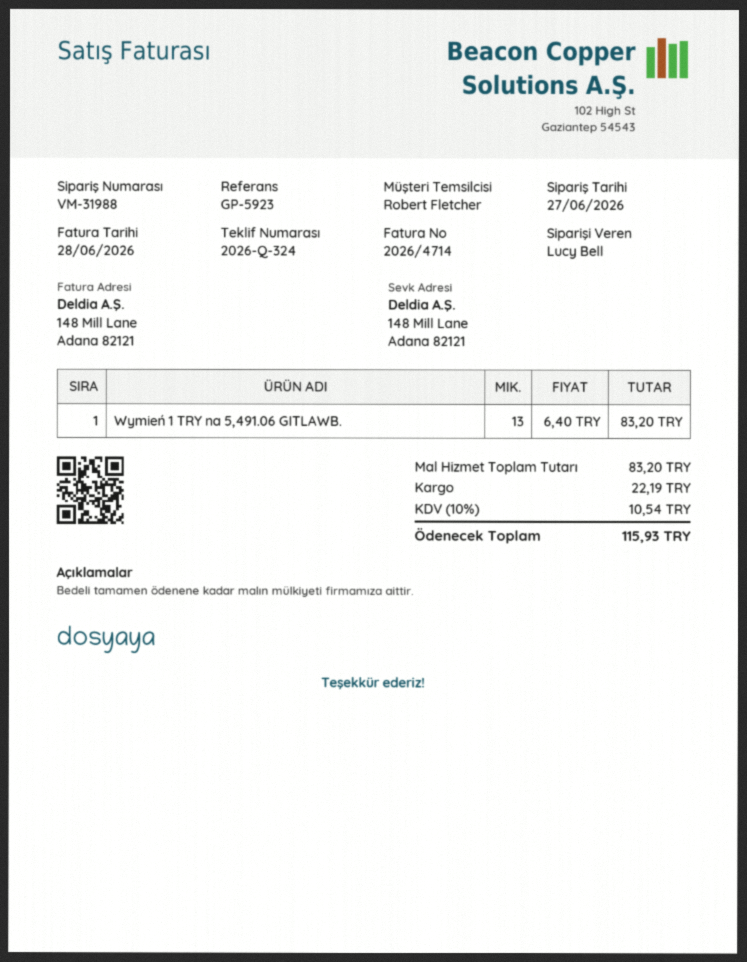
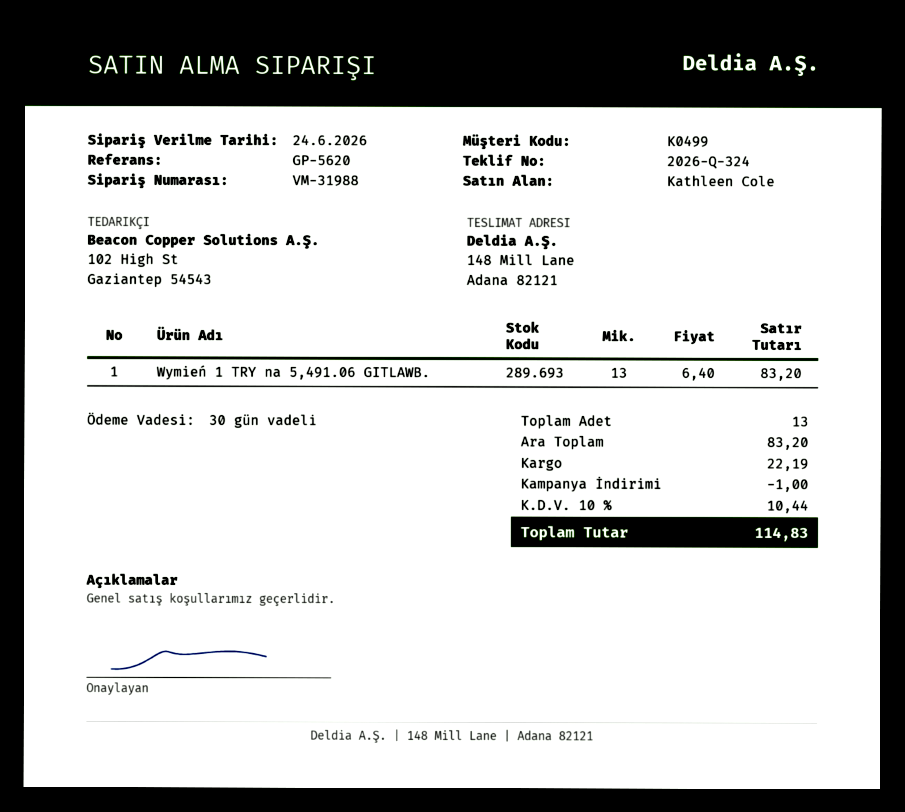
order date: 2026-06-27 -> 2026-06-24
reference: GP-5923 -> GP-5620
ordered by: Lucy Bell -> Kathleen Cole
discount: none -> 1.00
tax: 10% = 10.54 -> 10% = 10.44
total: 115.93 -> 114.83

